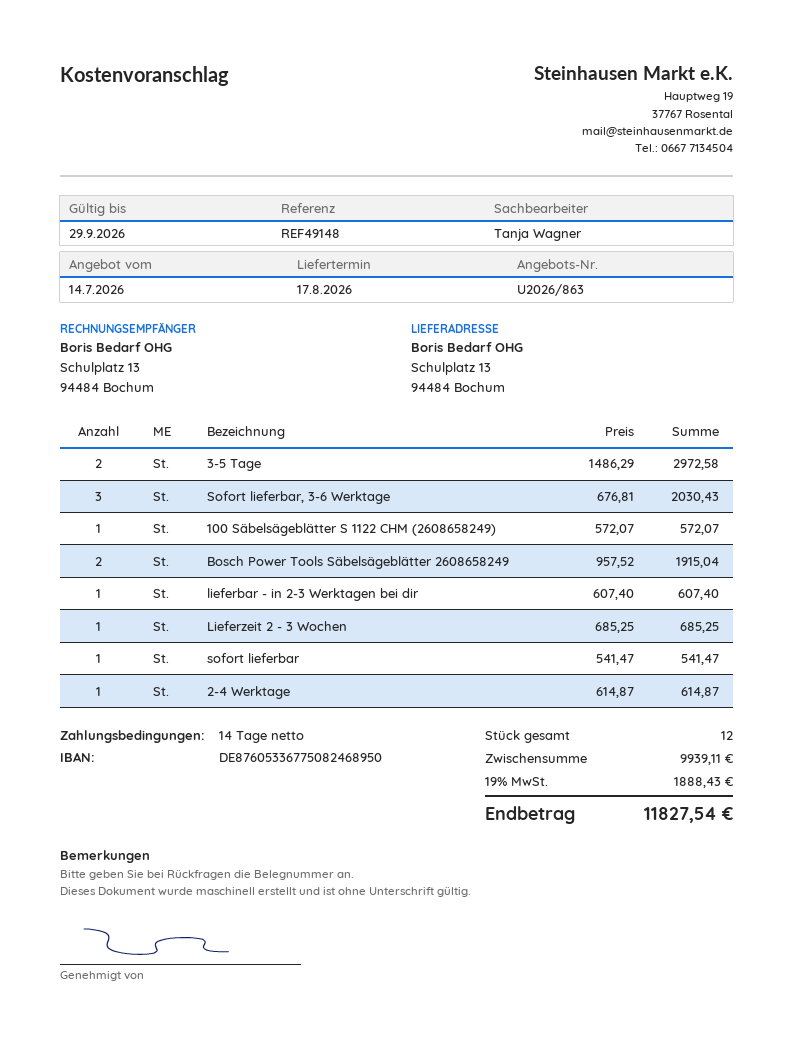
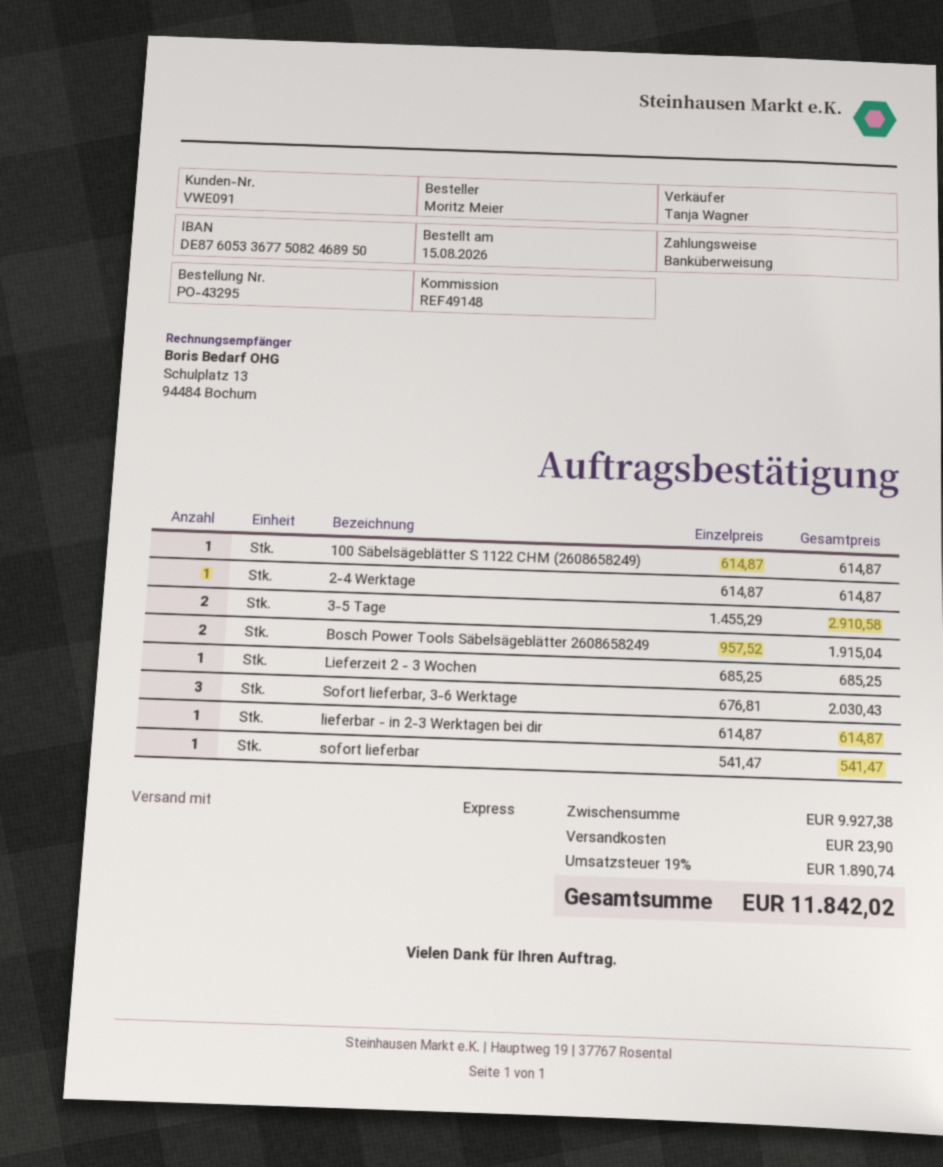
3-5 Tage: 2 x 1486.29 = 2972.58 -> 2 x 1455.29 = 2910.58
100 Säbelsägeblätter S 1122 CHM (2608658249): 1 x 572.07 = 572.07 -> 1 x 614.87 = 614.87
lieferbar - in 2-3 Werktagen bei dir: 1 x 607.40 = 607.40 -> 1 x 614.87 = 614.87
subtotal: 9939.11 -> 9927.38
shipping: none -> 23.90
tax: 19% = 1888.43 -> 19% = 1890.74
total: 11827.54 -> 11842.02

